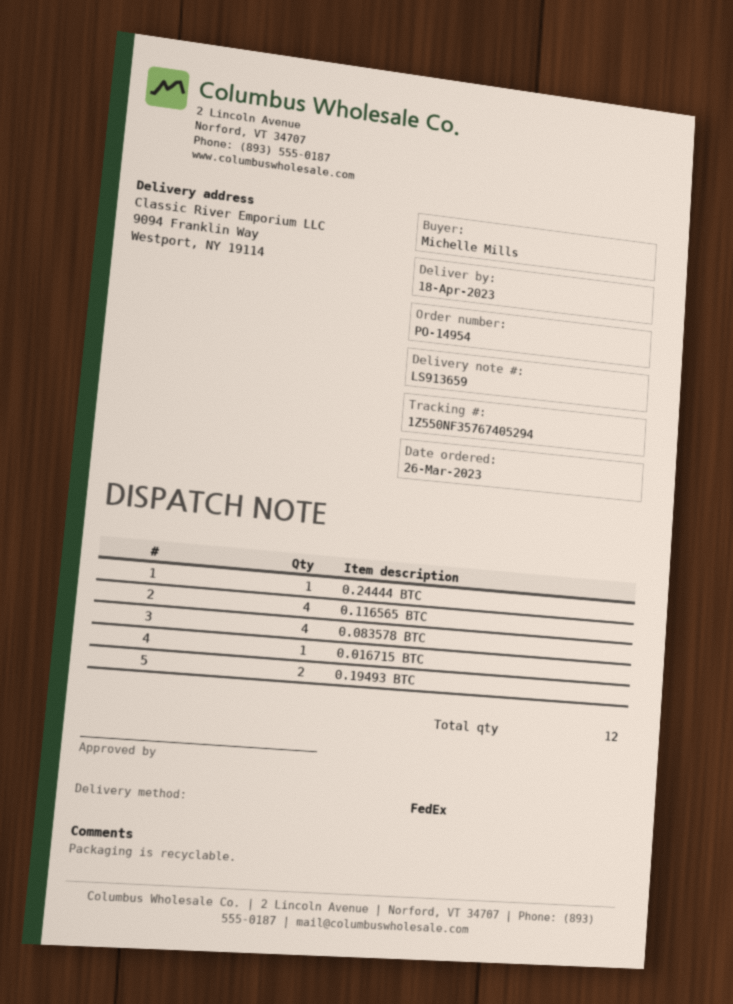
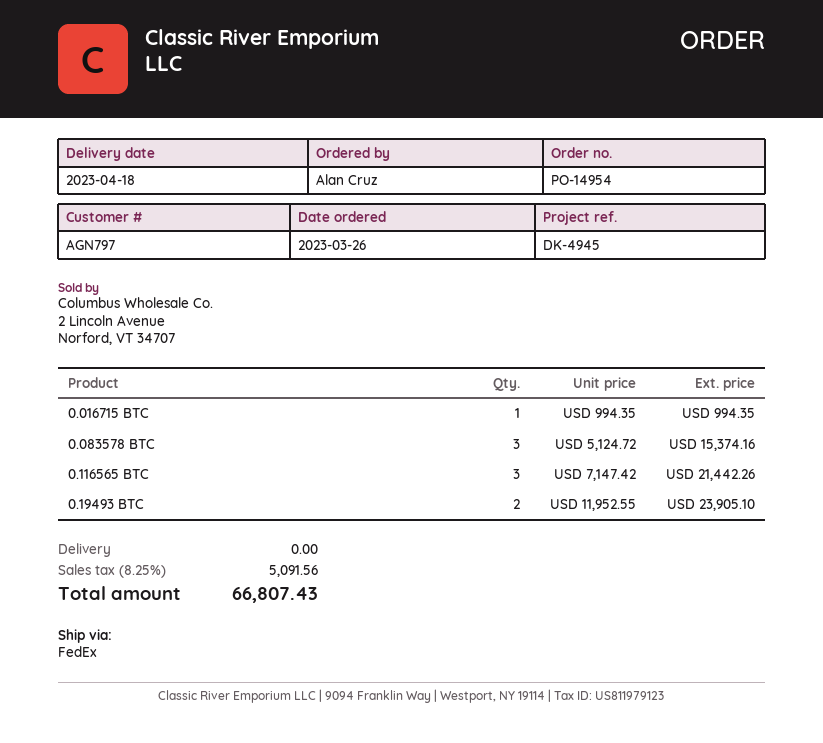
ordered by: Michelle Mills -> Alan Cruz
0.24444 BTC: 1 -> none
0.116565 BTC: 4 -> 3
0.083578 BTC: 4 -> 3

